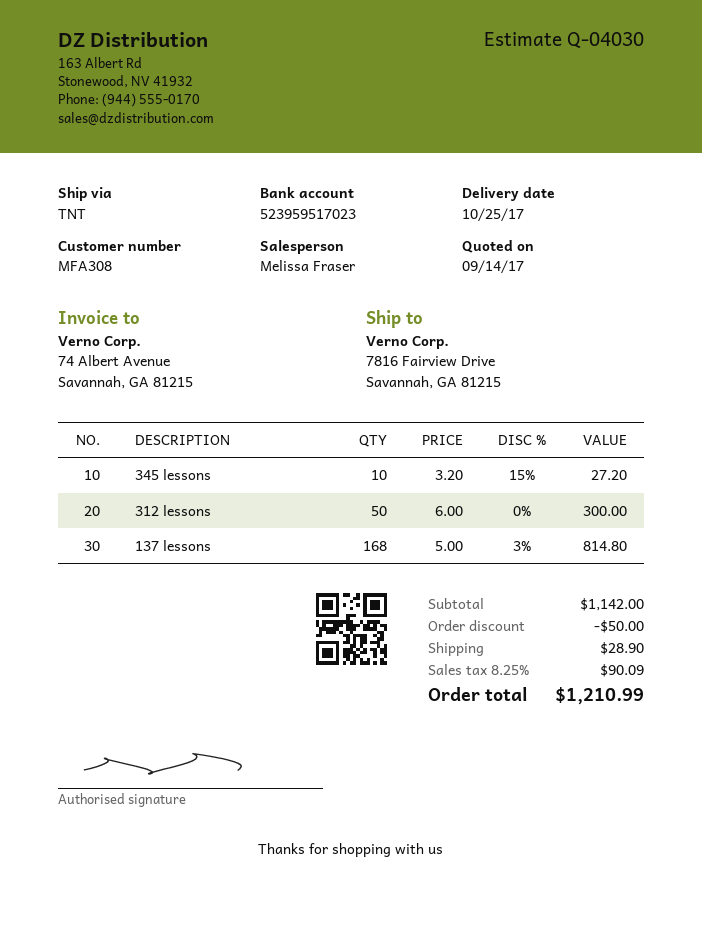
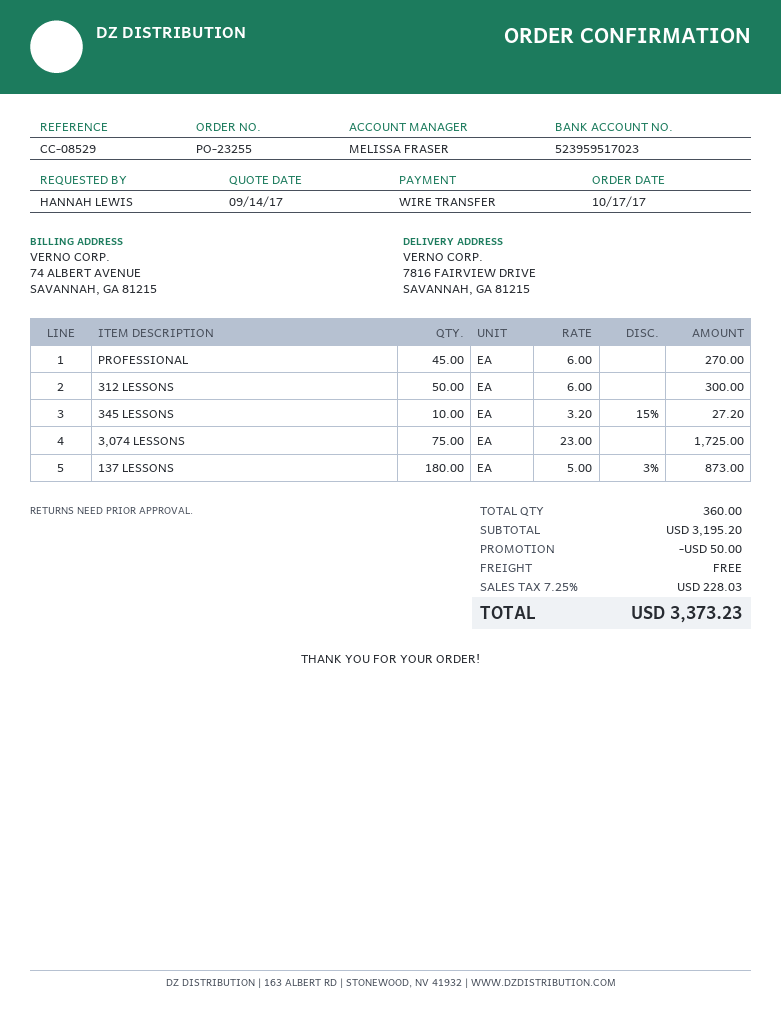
137 lessons: 168 x 5.00 - 3% = 814.80 -> 180 x 5.00 - 3% = 873.00
PROFESSIONAL: none -> 45 x 6.00 = 270.00
3,074 LESSONS: none -> 75 x 23.00 = 1725.00
subtotal: 1142.00 -> 3195.20
shipping: 28.90 -> 0.00
tax: 8.25% = 90.09 -> 7.25% = 228.03
total: 1210.99 -> 3373.23

